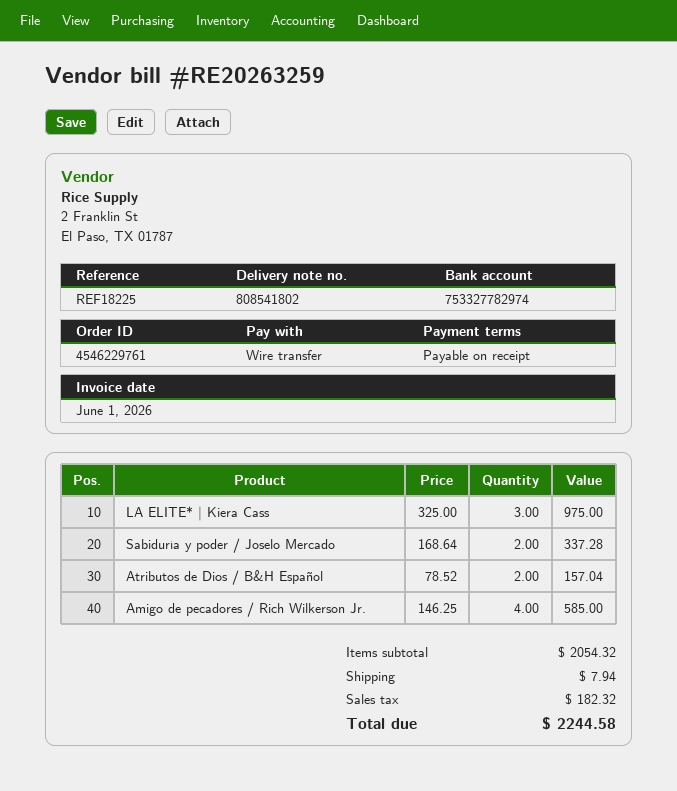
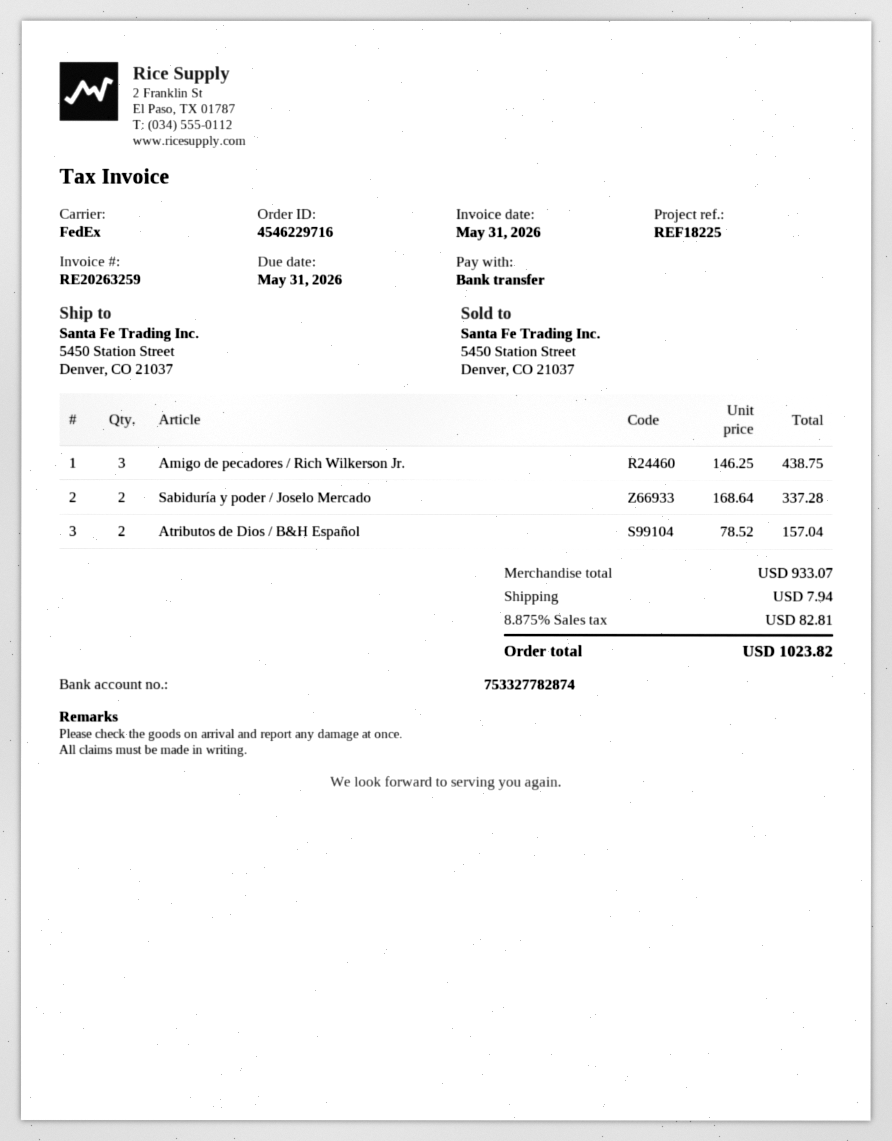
order number: 4546229761 -> 4546229716
invoice date: 2026-06-01 -> 2026-05-31
bank account: 753327782974 -> 753327782874
LA ELITE* | Kiera Cass: 3 x 325.00 = 975.00 -> none
Amigo de pecadores / Rich Wilkerson Jr.: 4 x 146.25 = 585.00 -> 3 x 146.25 = 438.75
subtotal: 2054.32 -> 933.07
tax: 182.32 -> 82.81
total: 2244.58 -> 1023.82

